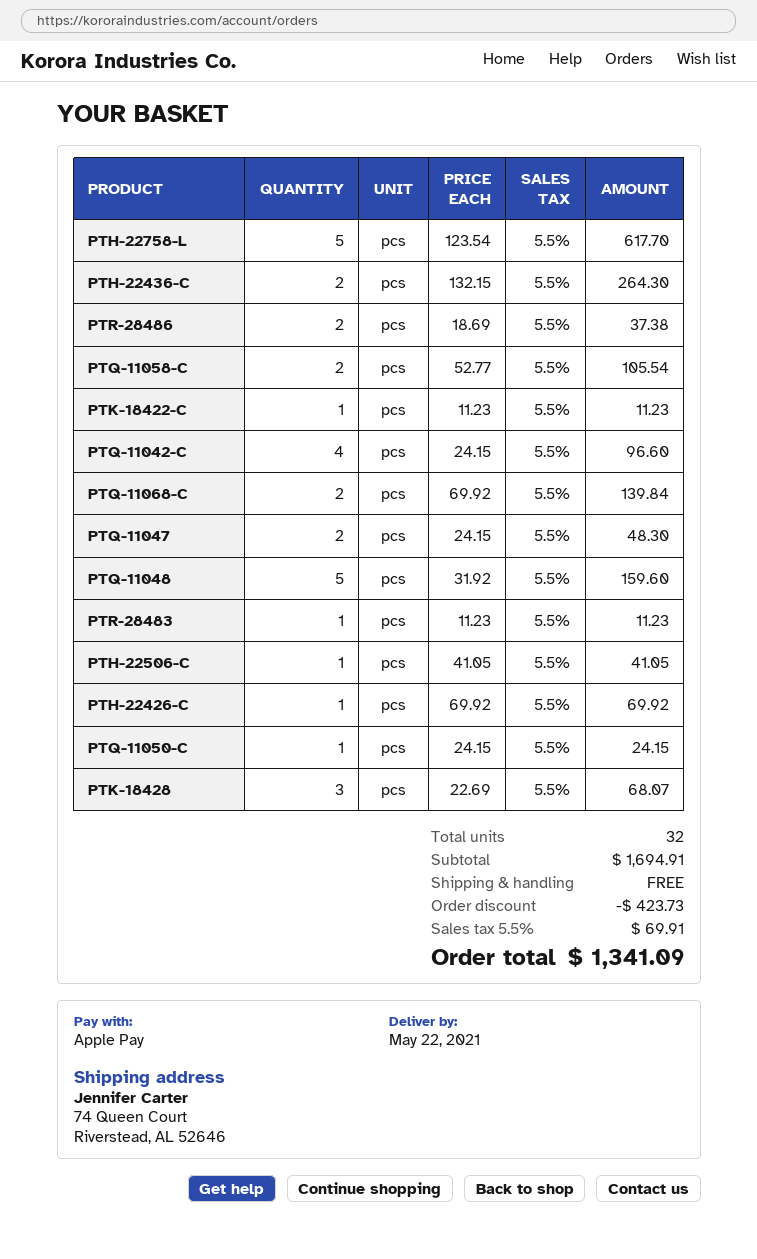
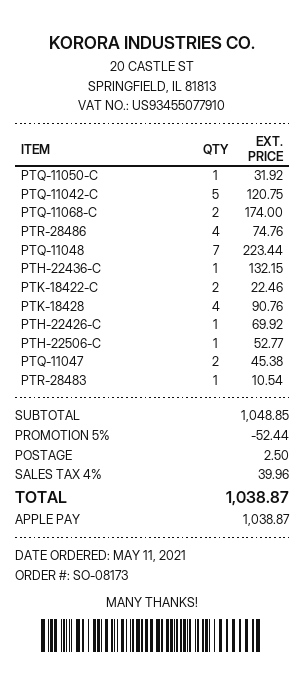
PTH-22758-L: 5 for 617.70 -> none
PTH-22436-C: 2 for 264.30 -> 1 for 132.15
PTR-28486: 2 for 37.38 -> 4 for 74.76
PTQ-11058-C: 2 for 105.54 -> none
PTK-18422-C: 1 for 11.23 -> 2 for 22.46
PTQ-11042-C: 4 for 96.60 -> 5 for 120.75
PTQ-11068-C: 2 for 139.84 -> 2 for 174.00
PTQ-11047: 2 for 48.30 -> 2 for 45.38
PTQ-11048: 5 for 159.60 -> 7 for 223.44
PTR-28483: 1 for 11.23 -> 1 for 10.54
PTH-22506-C: 1 for 41.05 -> 1 for 52.77
PTQ-11050-C: 1 for 24.15 -> 1 for 31.92
PTK-18428: 3 for 68.07 -> 4 for 90.76
subtotal: 1694.91 -> 1048.85
discount: 423.73 -> 52.44
shipping: 0.00 -> 2.50
tax: 5.5% = 69.91 -> 4% = 39.96
total: 1341.09 -> 1038.87

